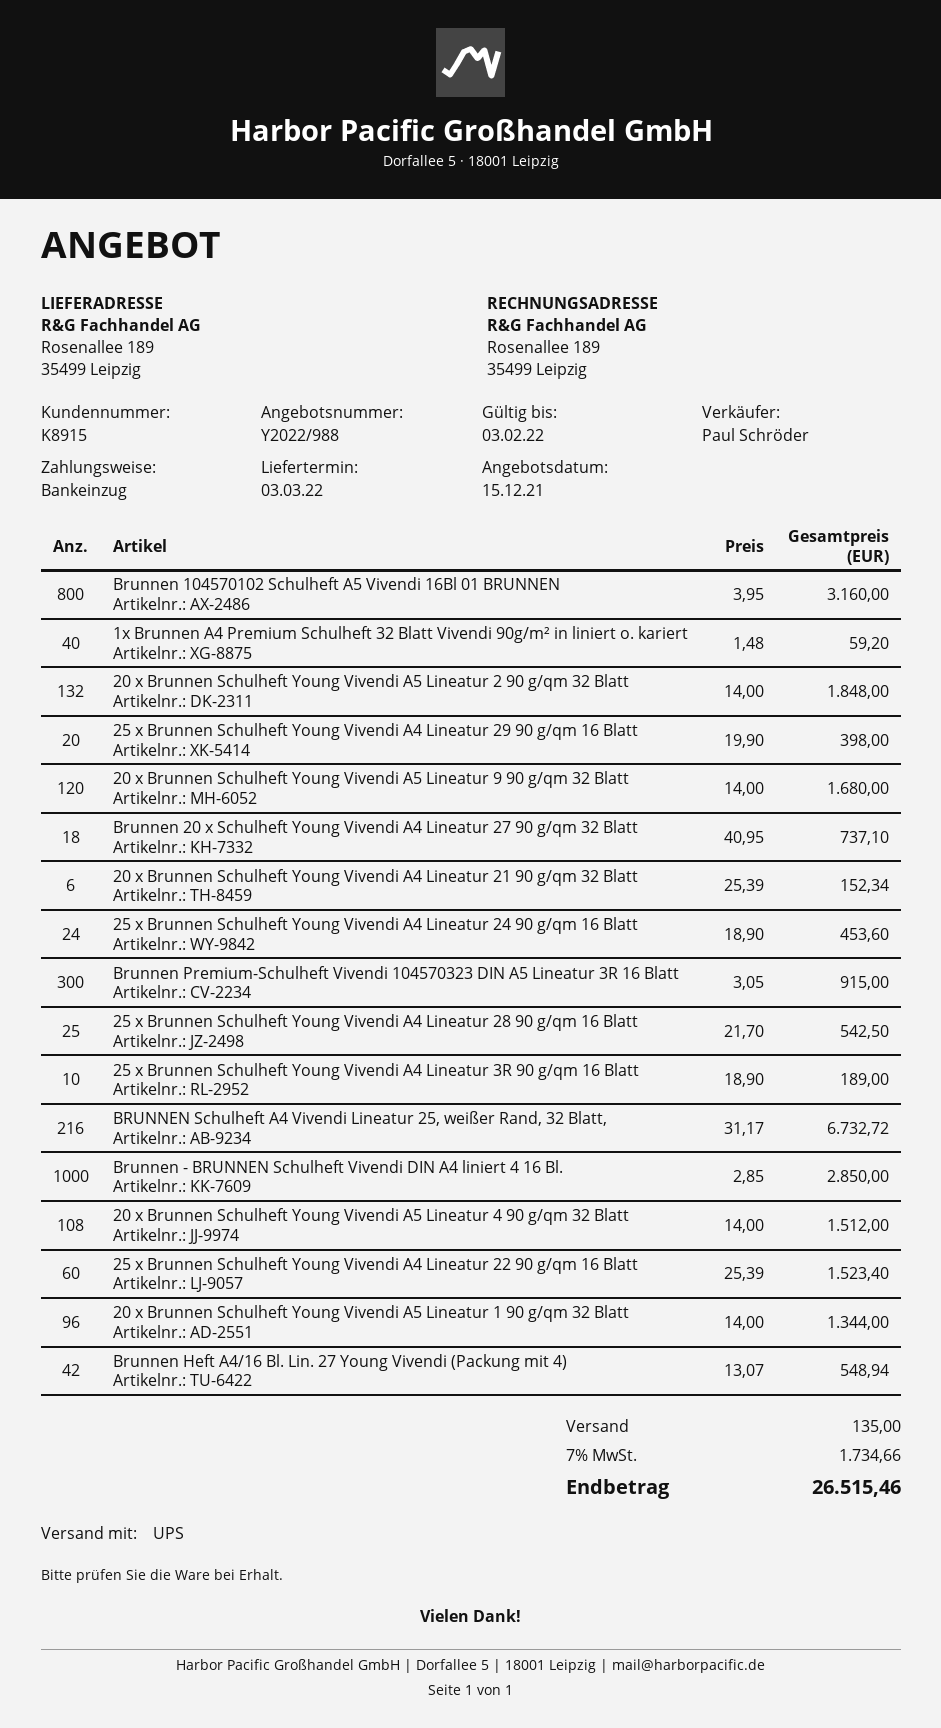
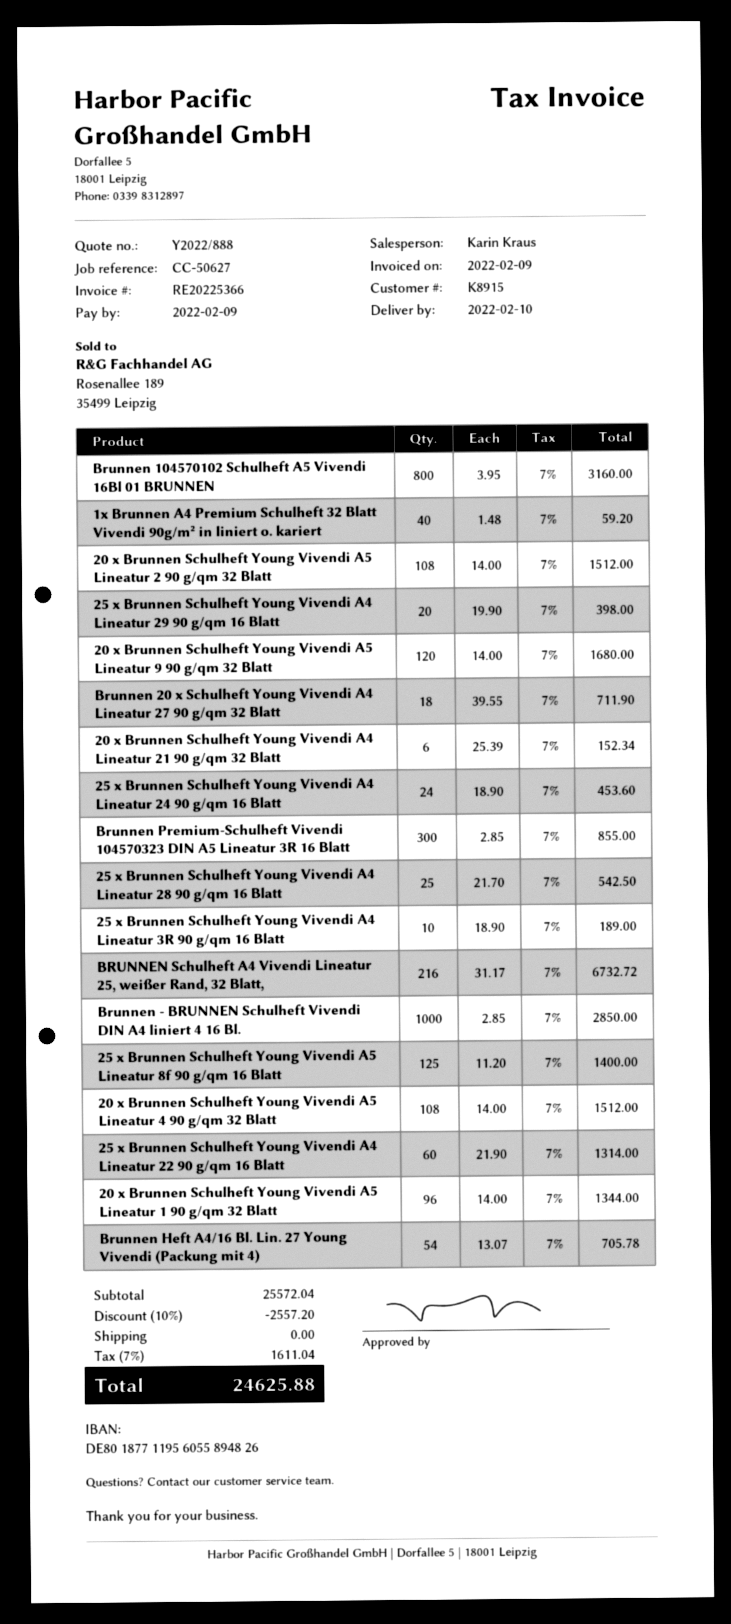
quote number: Y2022/988 -> Y2022/888
delivery date: 2022-03-03 -> 2022-02-10
sales rep: Paul Schröder -> Karin Kraus
20 x Brunnen Schulheft Young Vivendi A5 Lineatur 2 90 g/qm 32 Blatt: 132 x 14.00 = 1848.00 -> 108 x 14.00 = 1512.00
Brunnen 20 x Schulheft Young Vivendi A4 Lineatur 27 90 g/qm 32 Blatt: 18 x 40.95 = 737.10 -> 18 x 39.55 = 711.90
Brunnen Premium-Schulheft Vivendi 104570323 DIN A5 Lineatur 3R 16 Blatt: 300 x 3.05 = 915.00 -> 300 x 2.85 = 855.00
25 x Brunnen Schulheft Young Vivendi A4 Lineatur 22 90 g/qm 16 Blatt: 60 x 25.39 = 1523.40 -> 60 x 21.90 = 1314.00
Brunnen Heft A4/16 Bl. Lin. 27 Young Vivendi (Packung mit 4): 42 x 13.07 = 548.94 -> 54 x 13.07 = 705.78
25 x Brunnen Schulheft Young Vivendi A5 Lineatur 8f 90 g/qm 16 Blatt: none -> 125 x 11.20 = 1400.00
discount: none -> 10% = 2557.20
shipping: 135.00 -> 0.00
tax: 7% = 1734.66 -> 7% = 1611.04
total: 26515.46 -> 24625.88

